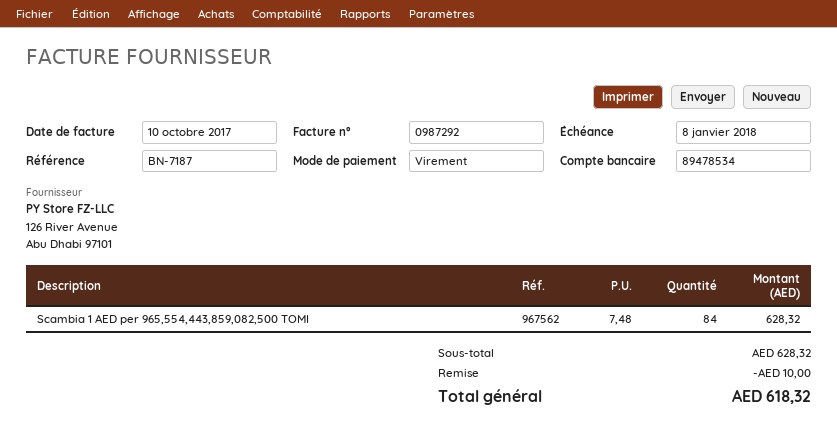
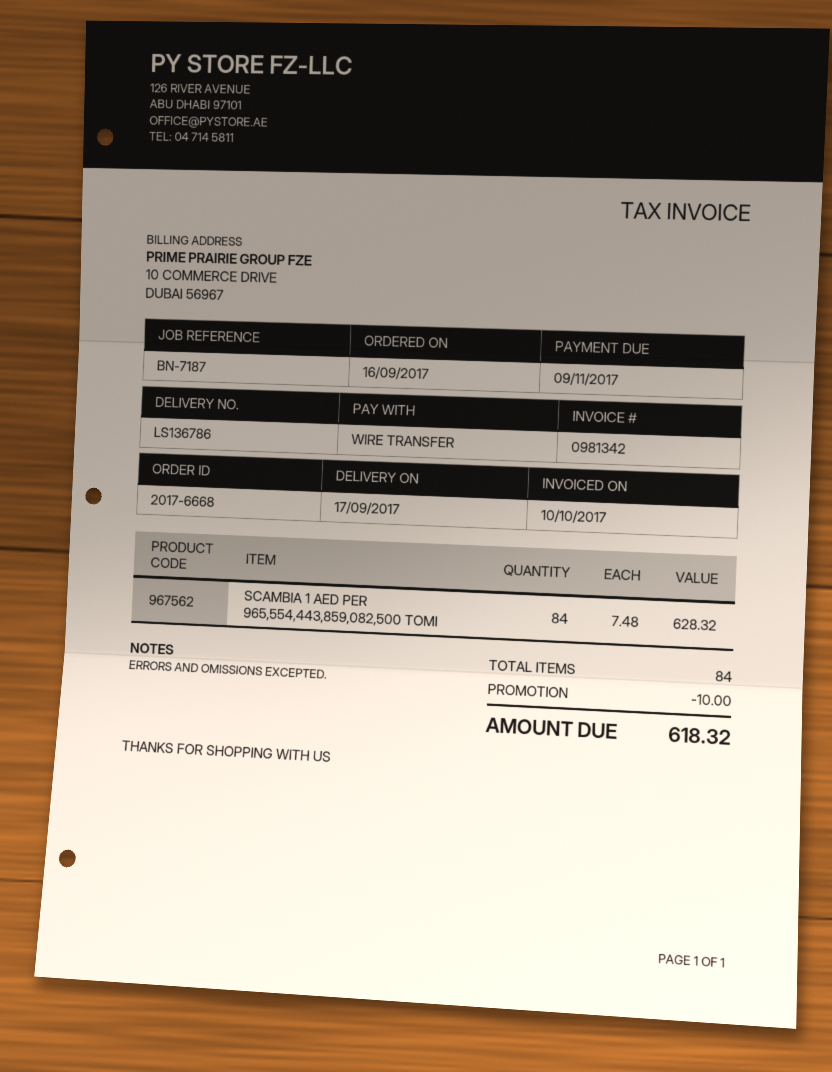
invoice number: 0987292 -> 0981342
due date: 2018-01-08 -> 2017-11-09

